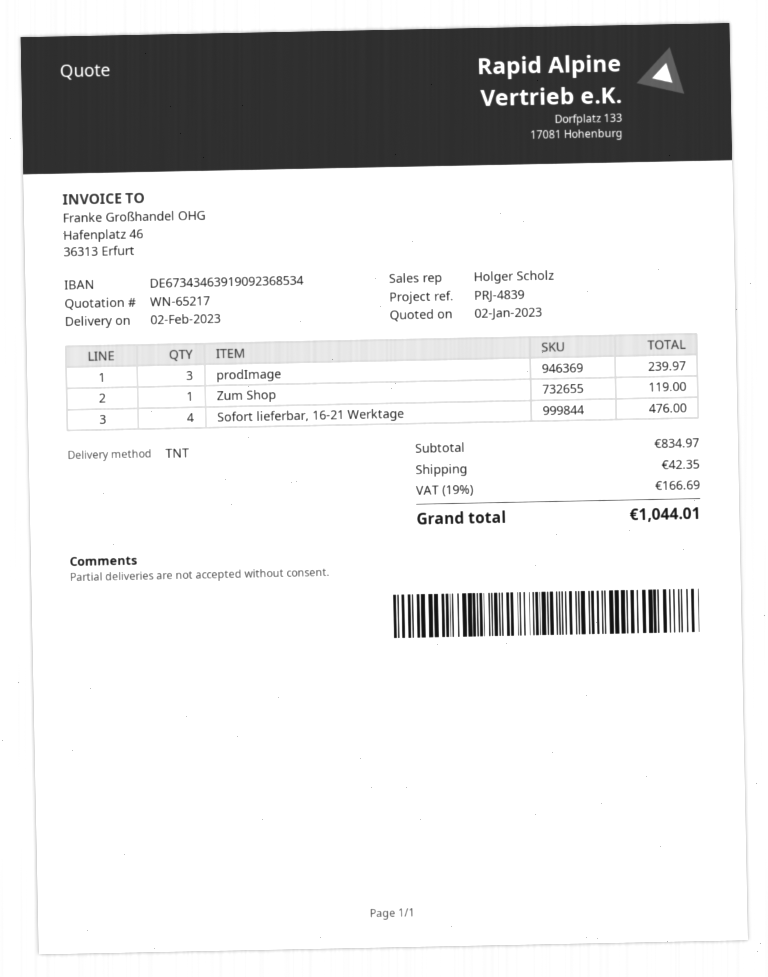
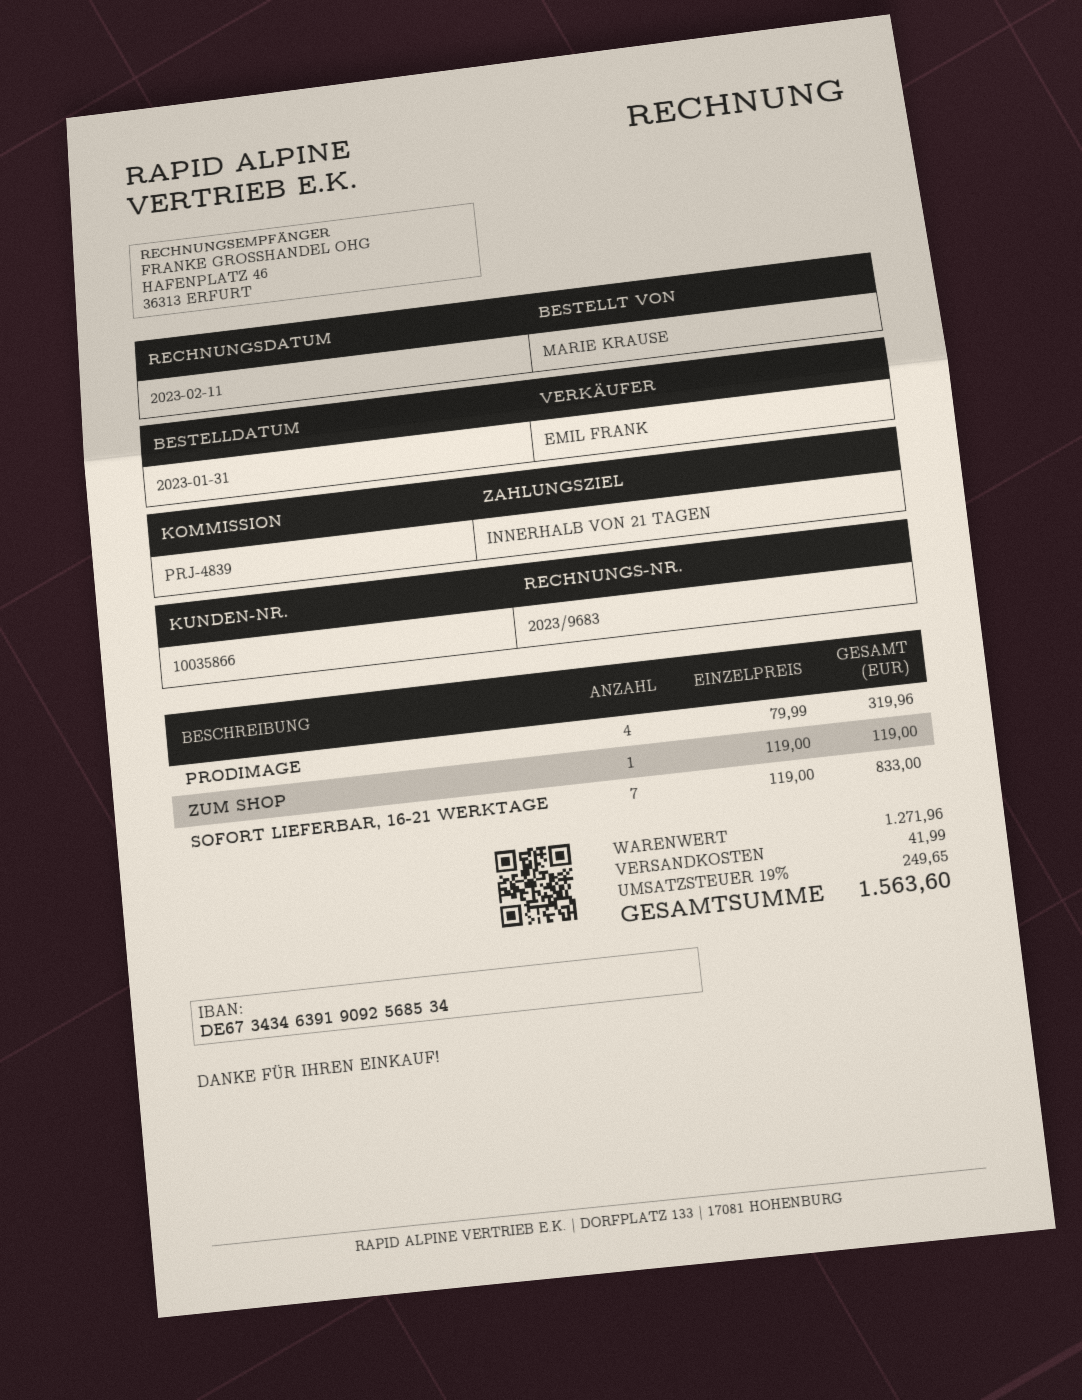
sales rep: Holger Scholz -> EMIL FRANK
bank account: DE67343463919092368534 -> DE67343463919092568534
prodImage: 3 for 239.97 -> 4 for 319.96
Sofort lieferbar, 16-21 Werktage: 4 for 476.00 -> 7 for 833.00
subtotal: 834.97 -> 1271.96
shipping: 42.35 -> 41.99
tax: 19% = 166.69 -> 19% = 249.65
total: 1044.01 -> 1563.60

